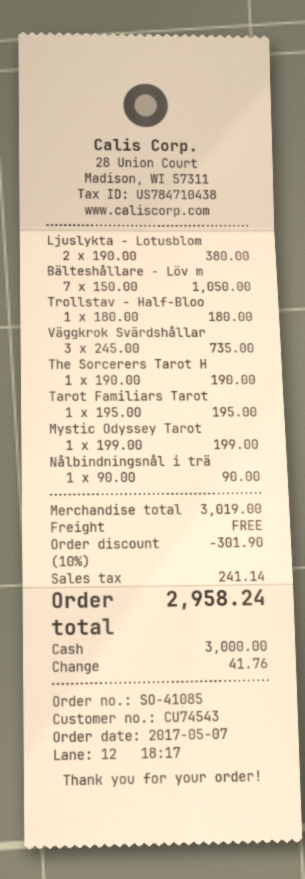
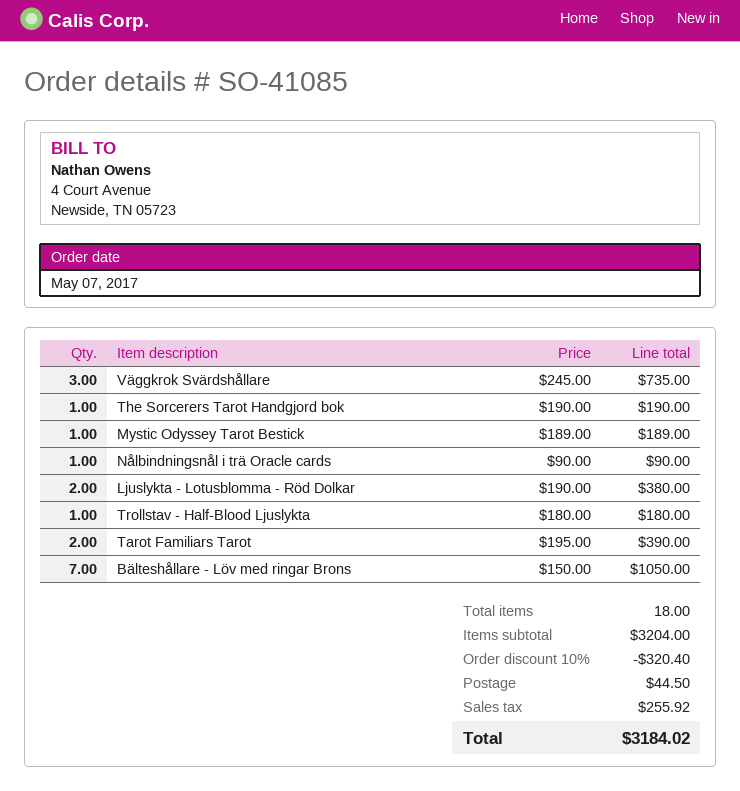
Tarot Familiars Tarot: 1 x 195.00 = 195.00 -> 2 x 195.00 = 390.00
Mystic Odyssey Tarot: 1 x 199.00 = 199.00 -> 1 x 189.00 = 189.00
subtotal: 3019.00 -> 3204.00
discount: 10% = 301.90 -> 10% = 320.40
shipping: 0.00 -> 44.50
tax: 241.14 -> 255.92
total: 2958.24 -> 3184.02

